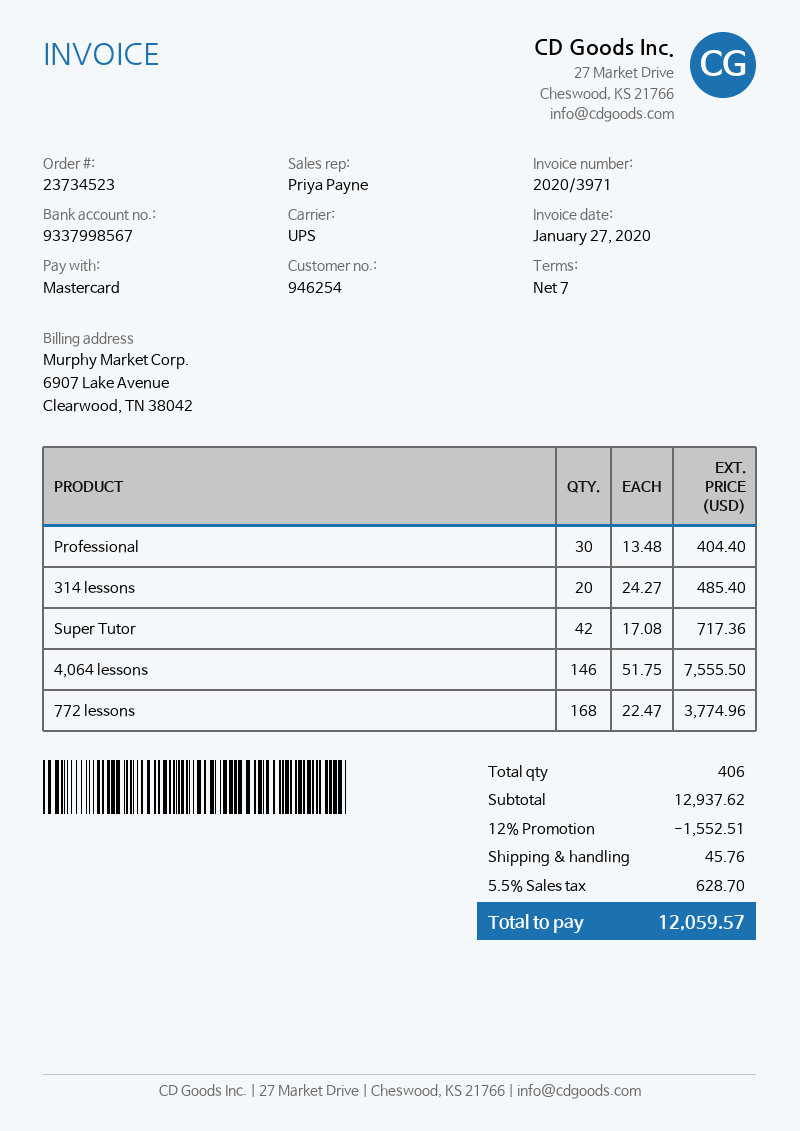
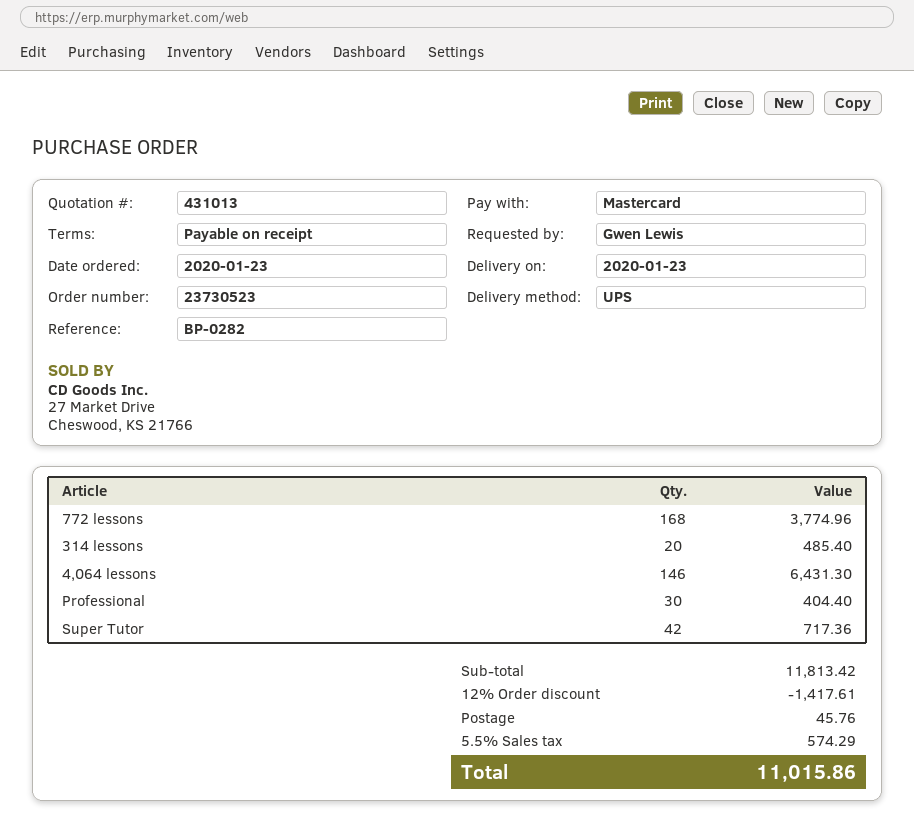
order number: 23734523 -> 23730523
payment terms: 7 days -> on receipt
4,064 lessons: 146 for 7555.50 -> 146 for 6431.30
subtotal: 12937.62 -> 11813.42
discount: 12% = 1552.51 -> 12% = 1417.61
tax: 5.5% = 628.70 -> 5.5% = 574.29
total: 12059.57 -> 11015.86

